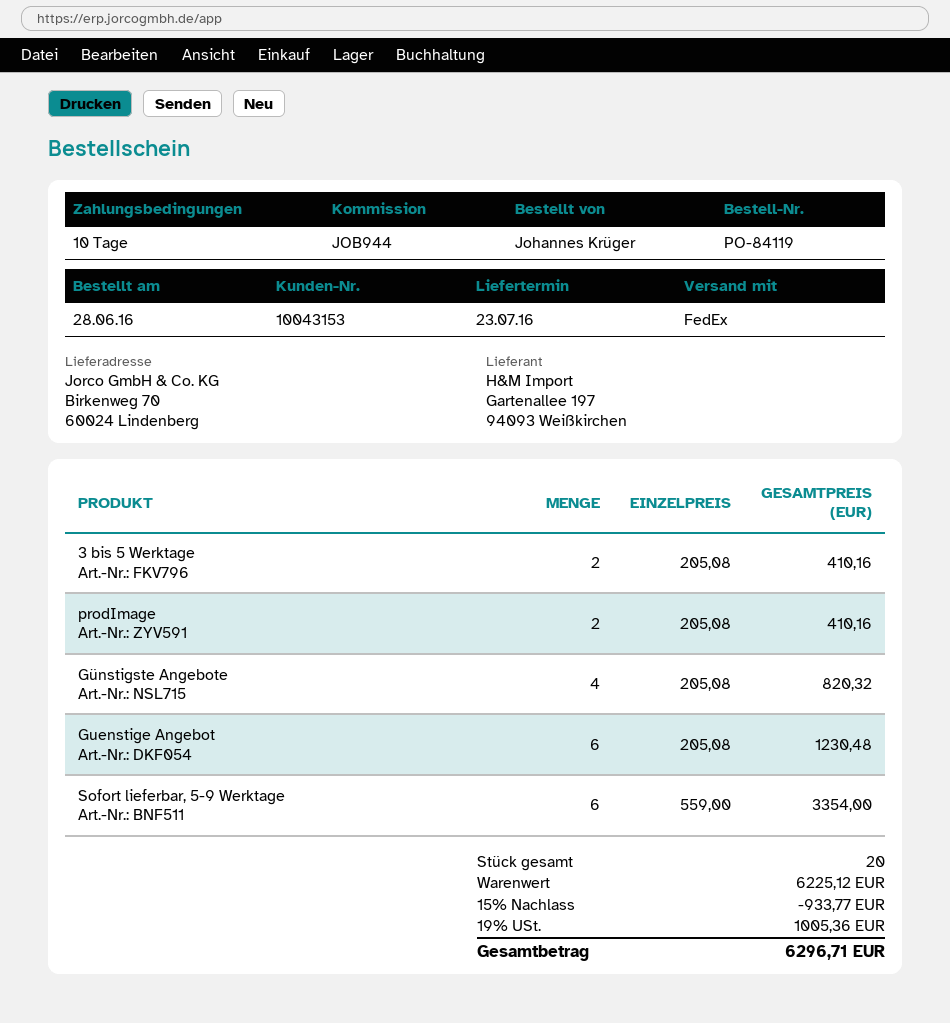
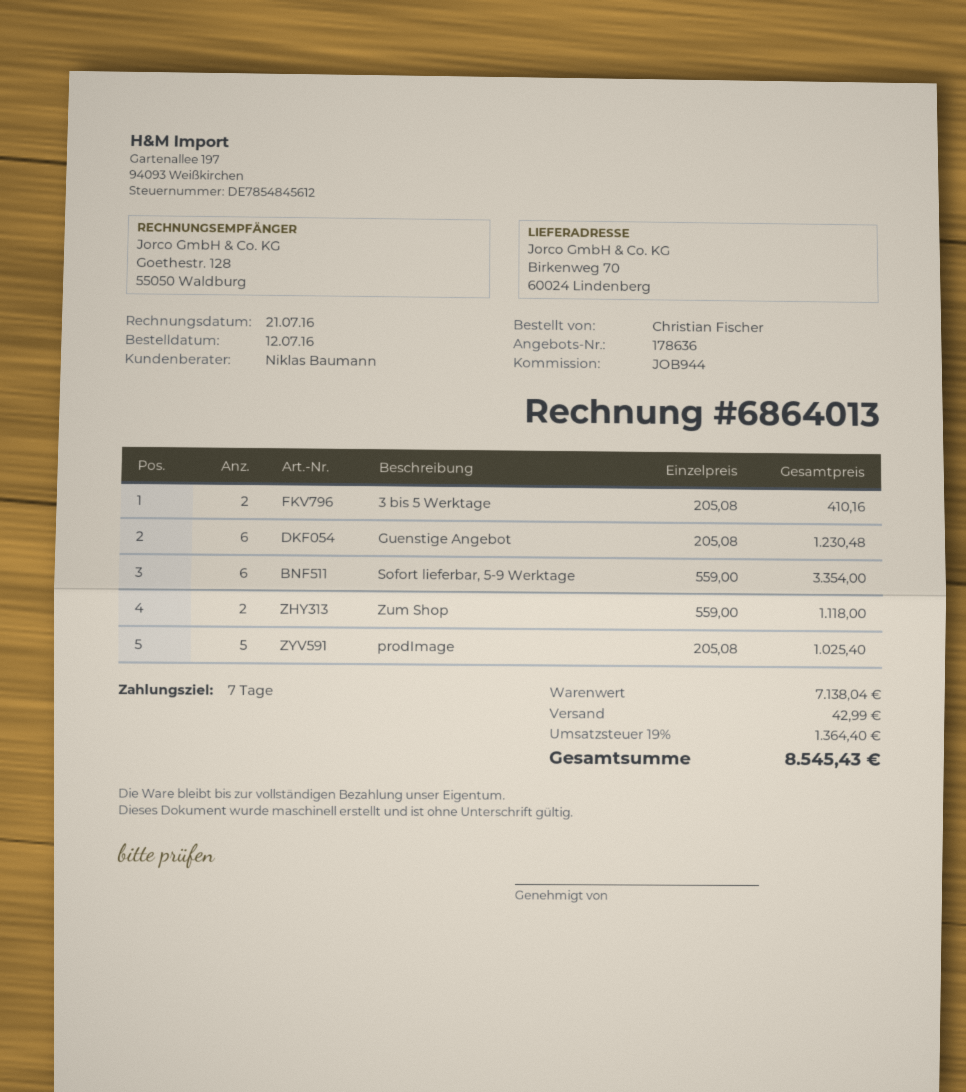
order date: 2016-06-28 -> 2016-07-12
payment terms: 10 days -> 7 days
ordered by: Johannes Krüger -> Christian Fischer
prodImage: 2 x 205.08 = 410.16 -> 5 x 205.08 = 1025.40
Günstigste Angebote: 4 x 205.08 = 820.32 -> none
Zum Shop: none -> 2 x 559.00 = 1118.00
subtotal: 6225.12 -> 7138.04
discount: 15% = 933.77 -> none
shipping: none -> 42.99
tax: 19% = 1005.36 -> 19% = 1364.40
total: 6296.71 -> 8545.43

